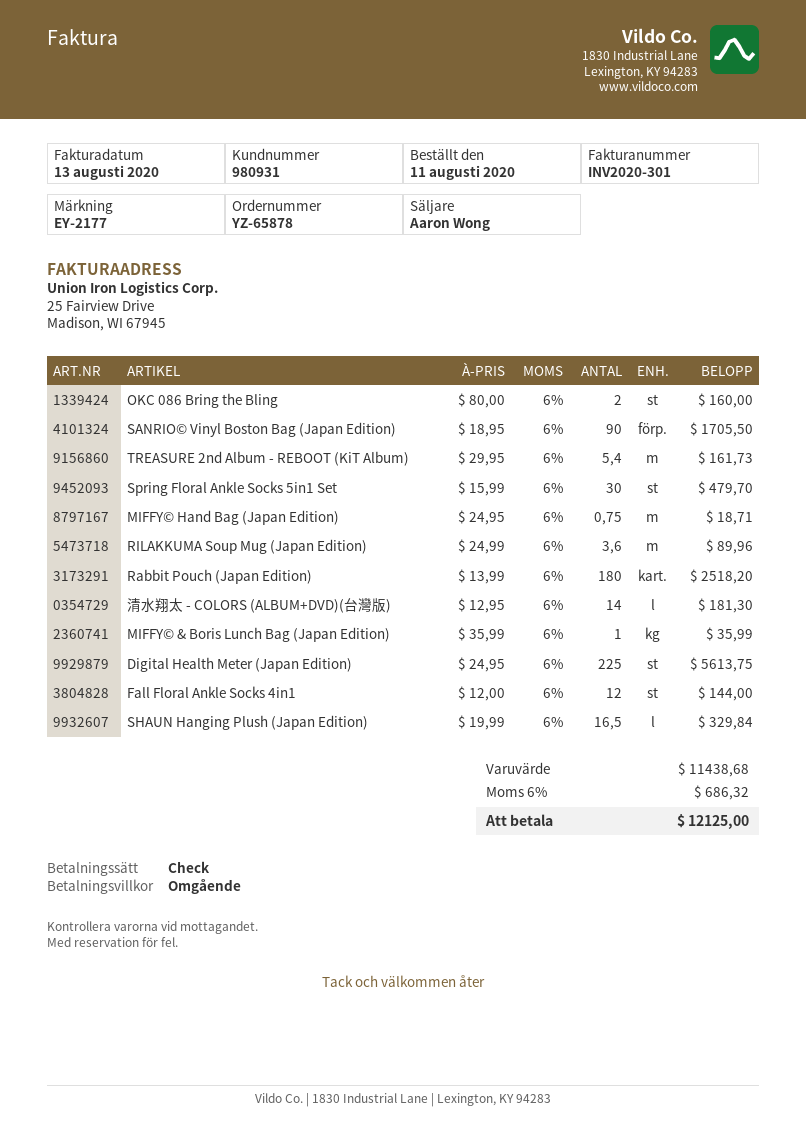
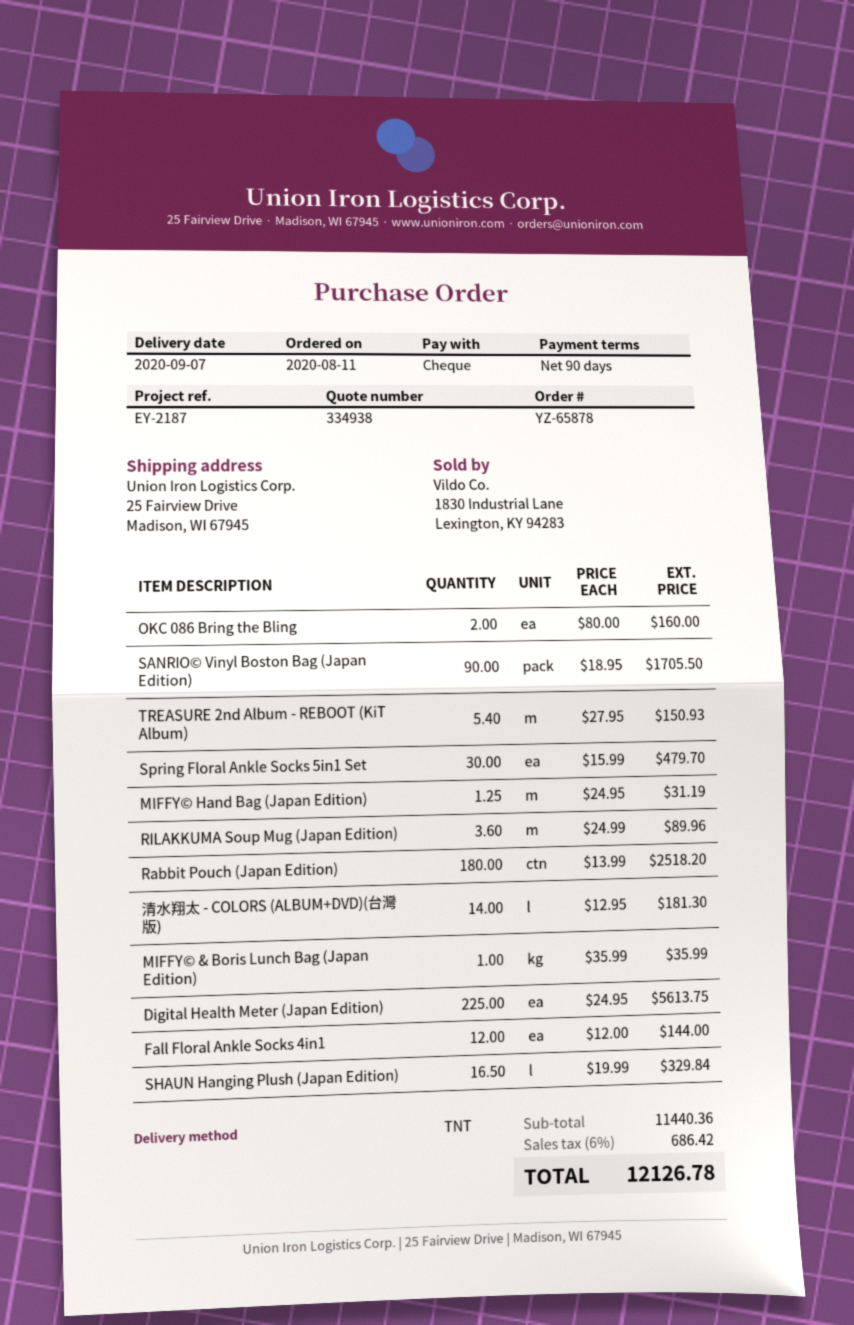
payment terms: on receipt -> 90 days
reference: EY-2177 -> EY-2187
TREASURE 2nd Album - REBOOT (KiT Album): 5.4 x 29.95 = 161.73 -> 5.4 x 27.95 = 150.93
MIFFY© Hand Bag (Japan Edition): 0.75 x 24.95 = 18.71 -> 1.25 x 24.95 = 31.19
subtotal: 11438.68 -> 11440.36
tax: 6% = 686.32 -> 6% = 686.42
total: 12125.00 -> 12126.78

